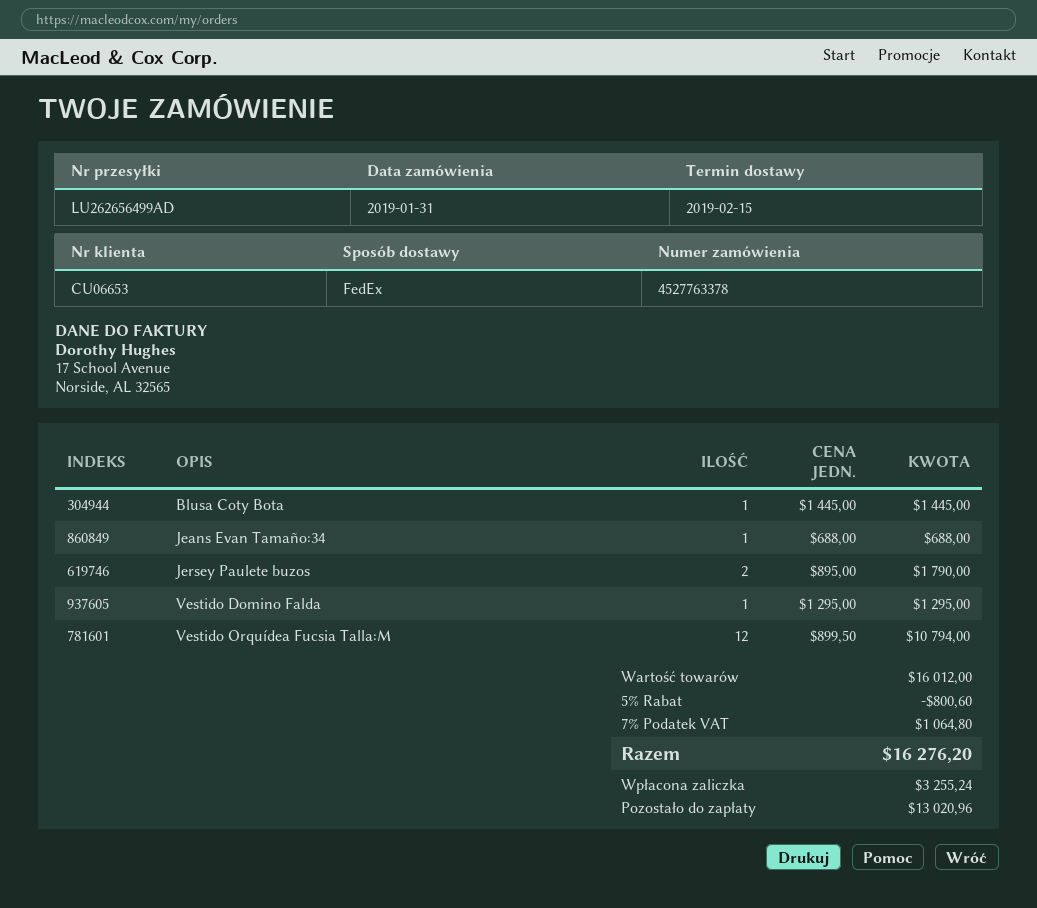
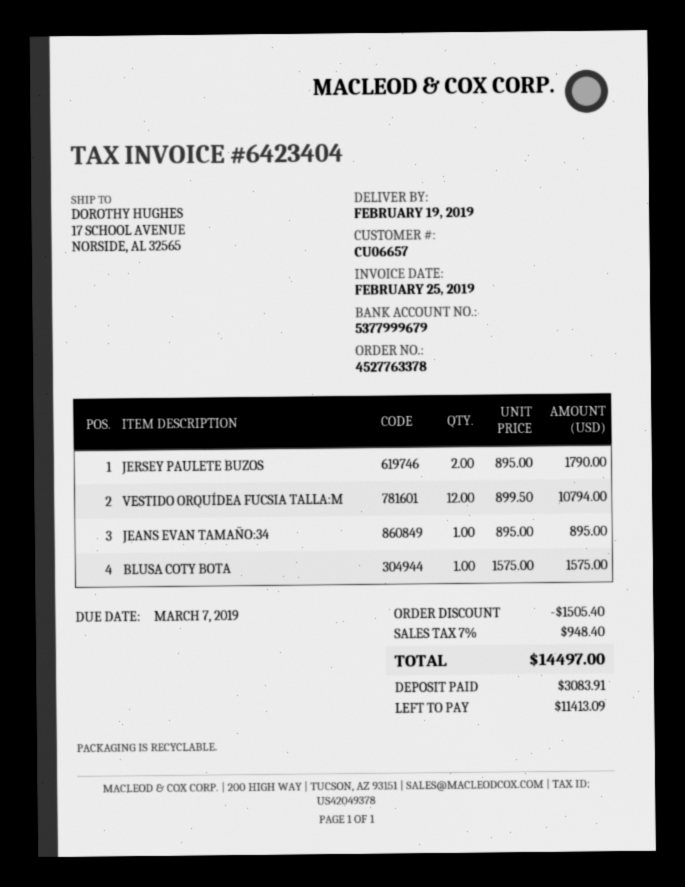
delivery date: 2019-02-15 -> 2019-02-19
customer number: CU06653 -> CU06657
Blusa Coty Bota: 1 x 1445.00 = 1445.00 -> 1 x 1575.00 = 1575.00
Jeans Evan Tamaño:34: 1 x 688.00 = 688.00 -> 1 x 895.00 = 895.00
Vestido Domino Falda: 1 x 1295.00 = 1295.00 -> none
discount: 800.60 -> 1505.40
tax: 7% = 1064.80 -> 7% = 948.40
total: 16276.20 -> 14497.00
deposit: 3255.24 -> 3083.91
balance: 13020.96 -> 11413.09

